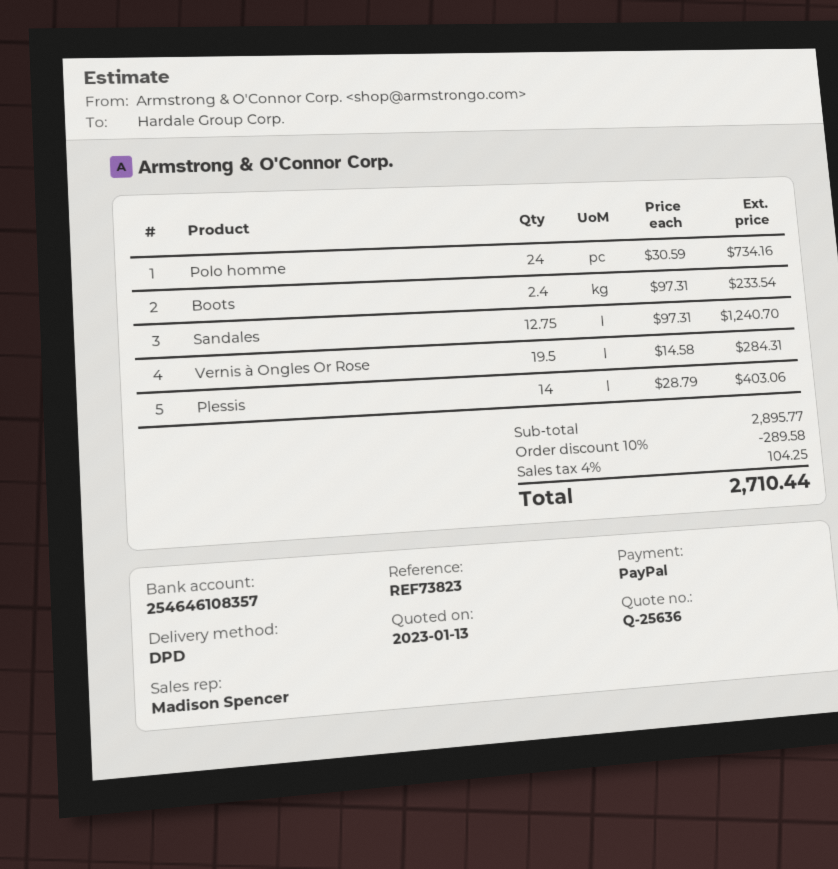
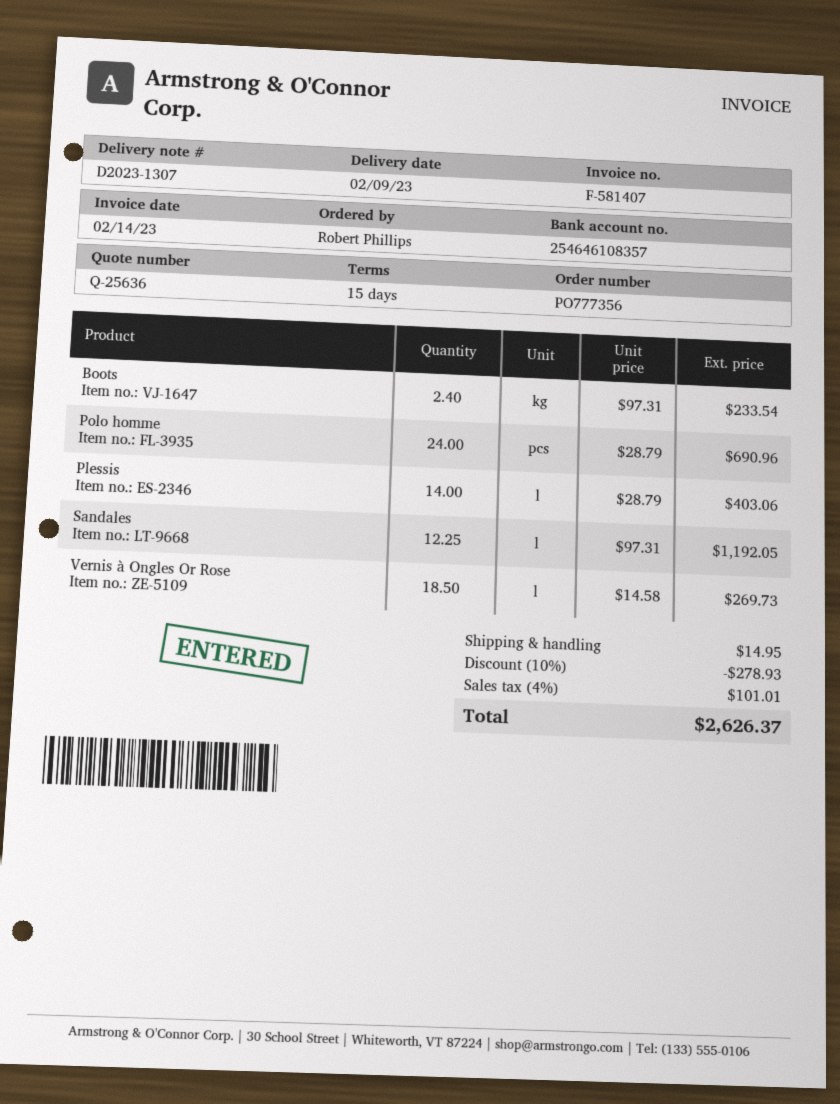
Polo homme: 24 x 30.59 = 734.16 -> 24 x 28.79 = 690.96
Sandales: 12.75 x 97.31 = 1240.70 -> 12.25 x 97.31 = 1192.05
Vernis à Ongles Or Rose: 19.5 x 14.58 = 284.31 -> 18.5 x 14.58 = 269.73
discount: 10% = 289.58 -> 10% = 278.93
shipping: none -> 14.95
tax: 4% = 104.25 -> 4% = 101.01
total: 2710.44 -> 2626.37

